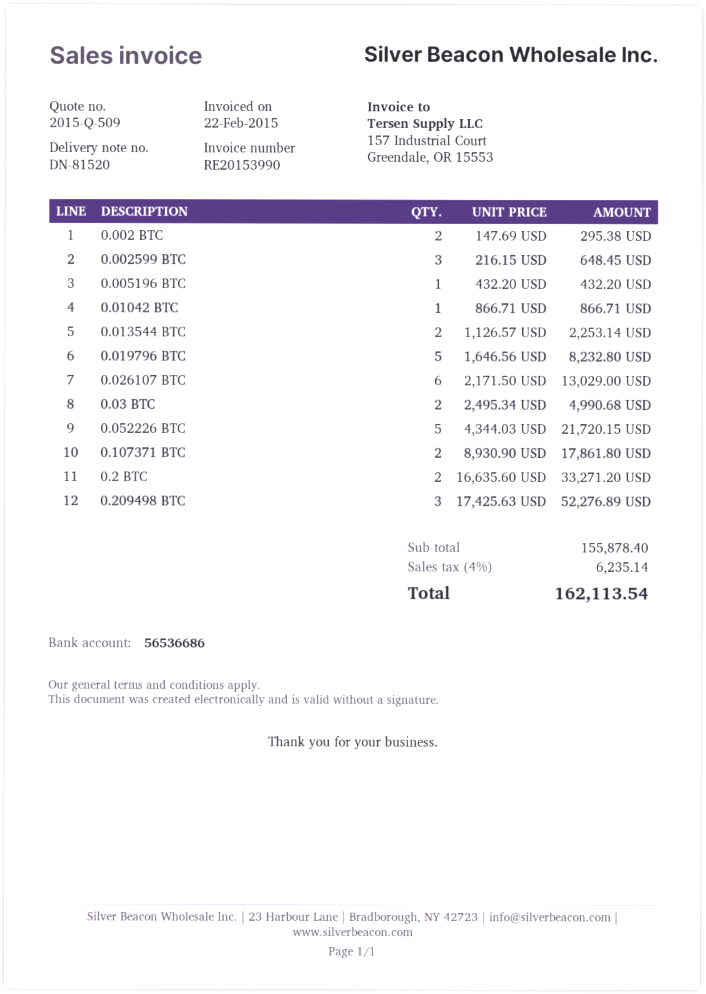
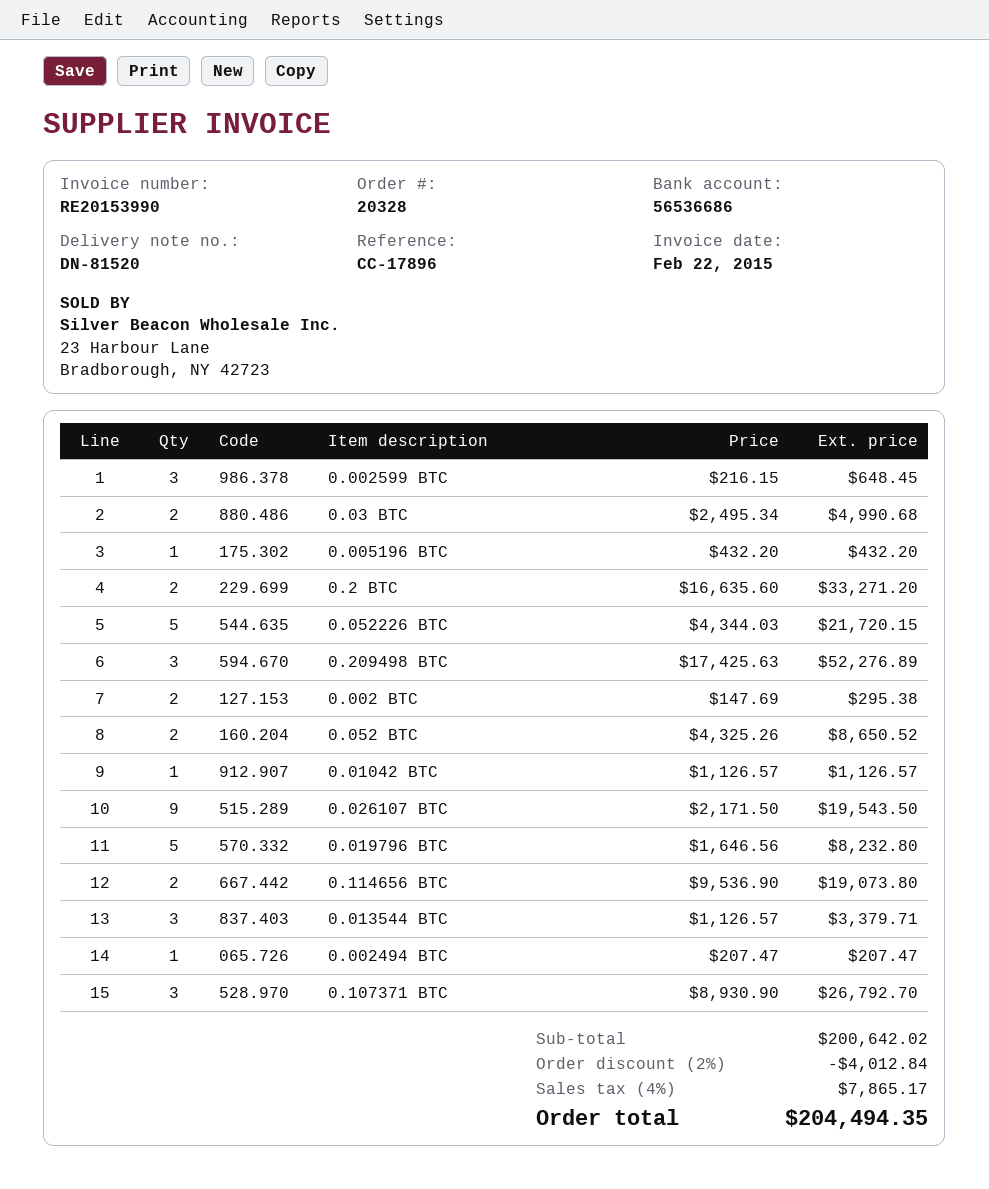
0.01042 BTC: 1 x 866.71 = 866.71 -> 1 x 1126.57 = 1126.57
0.013544 BTC: 2 x 1126.57 = 2253.14 -> 3 x 1126.57 = 3379.71
0.026107 BTC: 6 x 2171.50 = 13029.00 -> 9 x 2171.50 = 19543.50
0.107371 BTC: 2 x 8930.90 = 17861.80 -> 3 x 8930.90 = 26792.70
0.052 BTC: none -> 2 x 4325.26 = 8650.52
0.114656 BTC: none -> 2 x 9536.90 = 19073.80
0.002494 BTC: none -> 1 x 207.47 = 207.47
subtotal: 155878.40 -> 200642.02
discount: none -> 2% = 4012.84
tax: 4% = 6235.14 -> 4% = 7865.17
total: 162113.54 -> 204494.35

